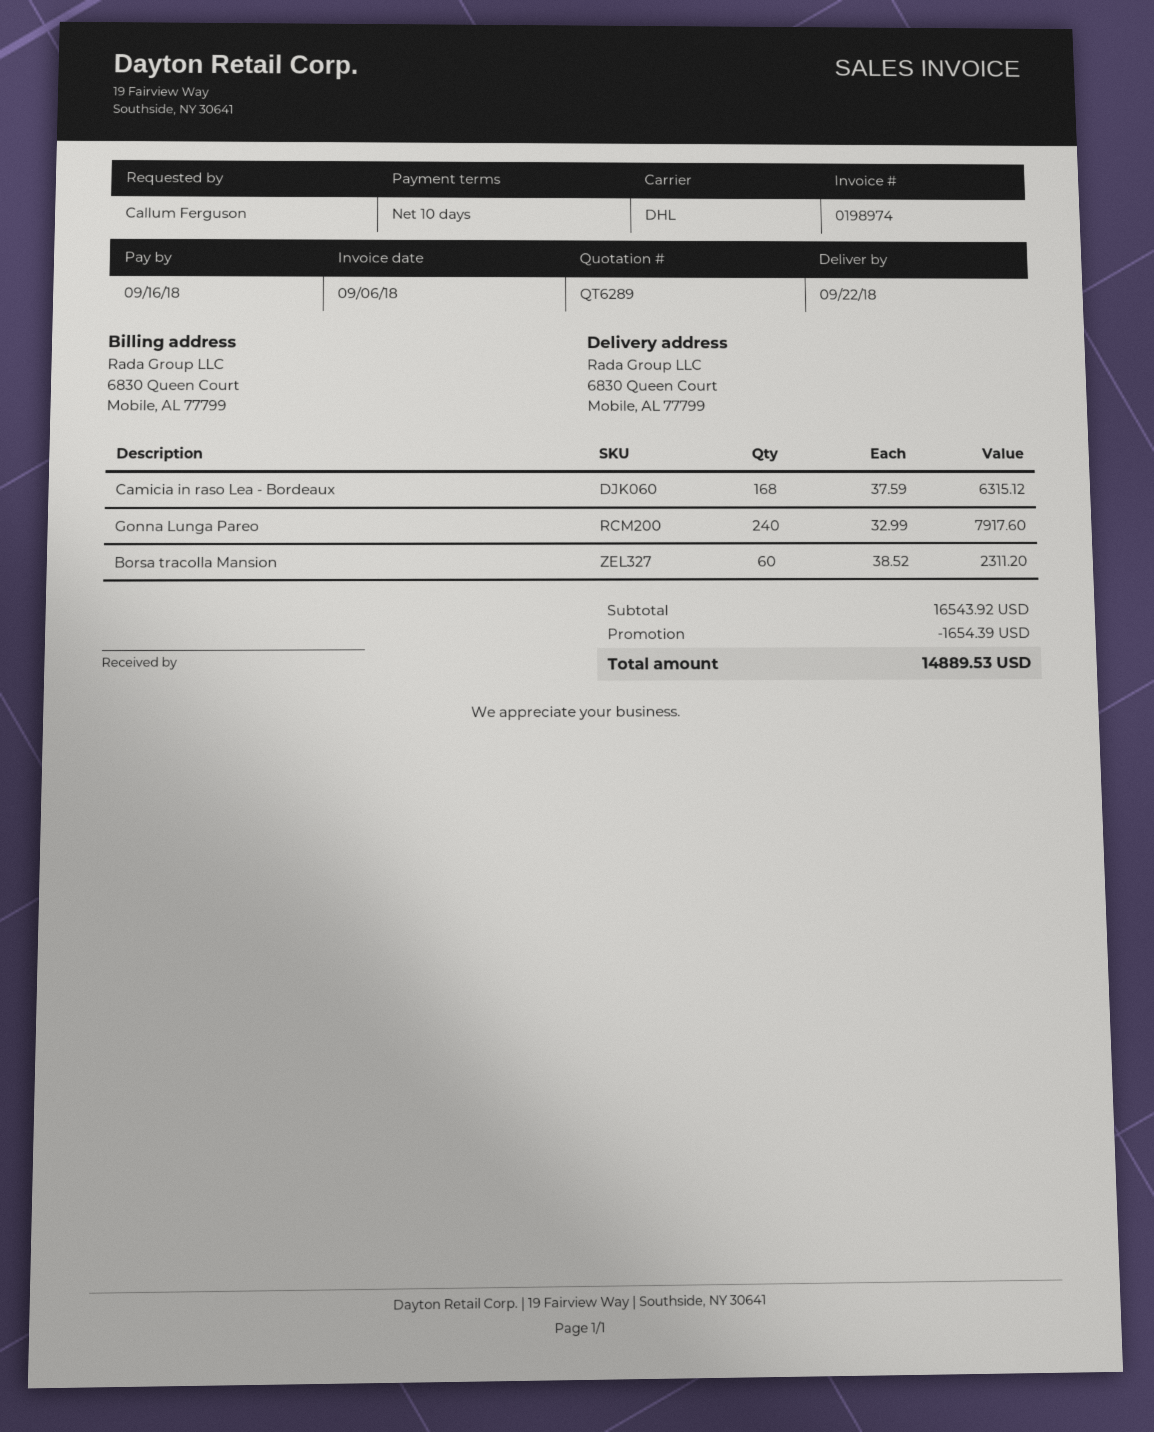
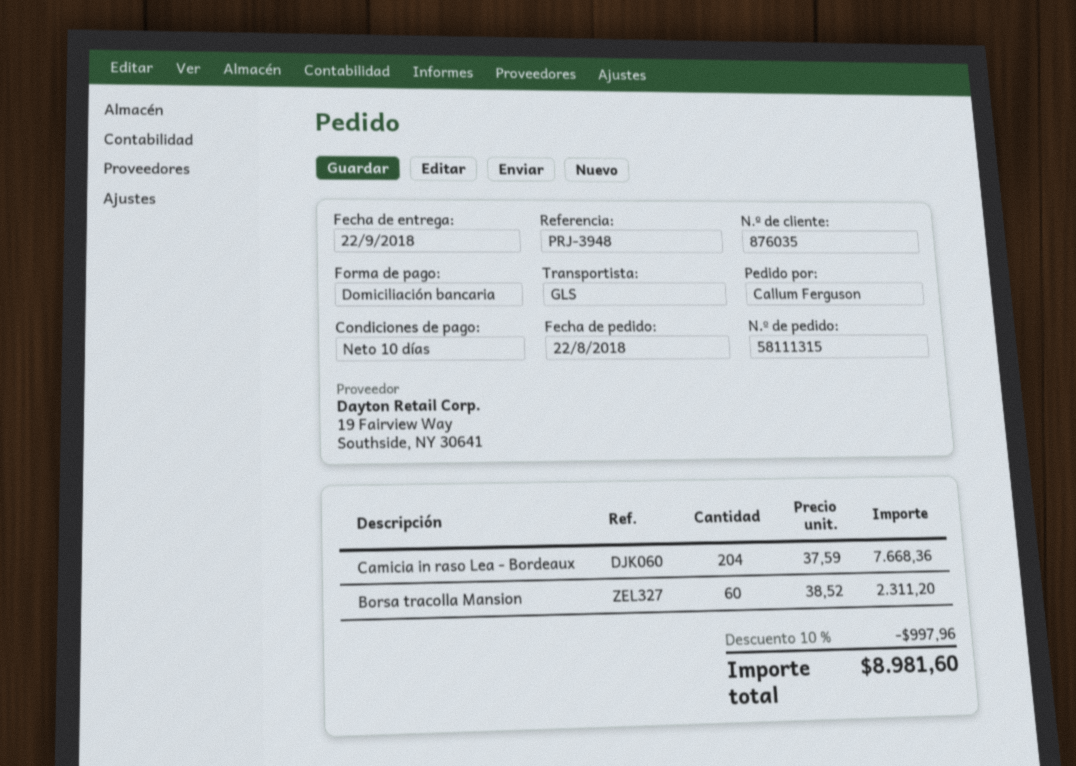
shipping method: DHL -> GLS
Camicia in raso Lea - Bordeaux: 168 x 37.59 = 6315.12 -> 204 x 37.59 = 7668.36
Gonna Lunga Pareo: 240 x 32.99 = 7917.60 -> none
discount: 1654.39 -> 997.96
total: 14889.53 -> 8981.60

